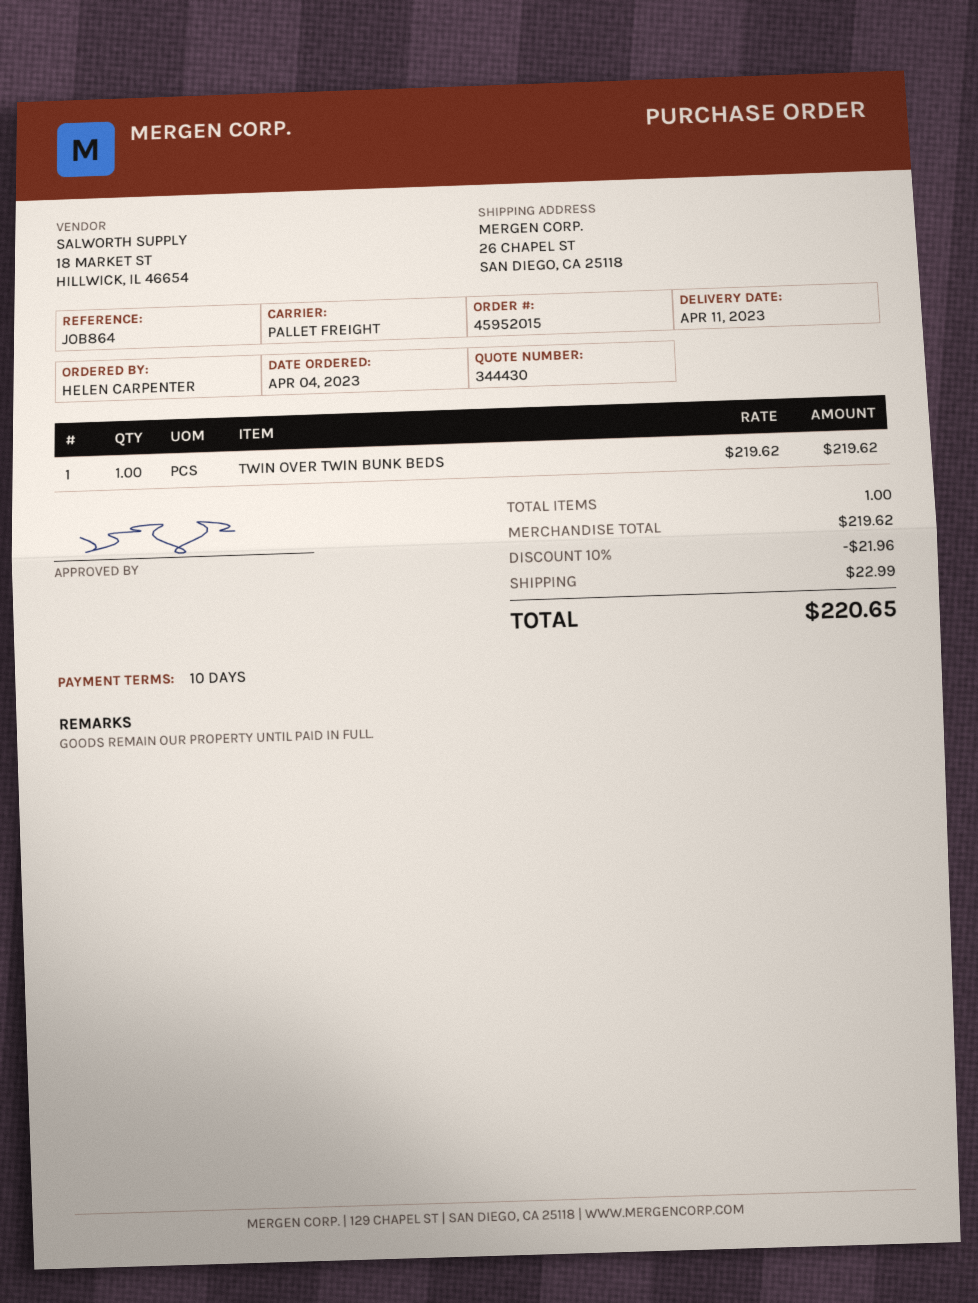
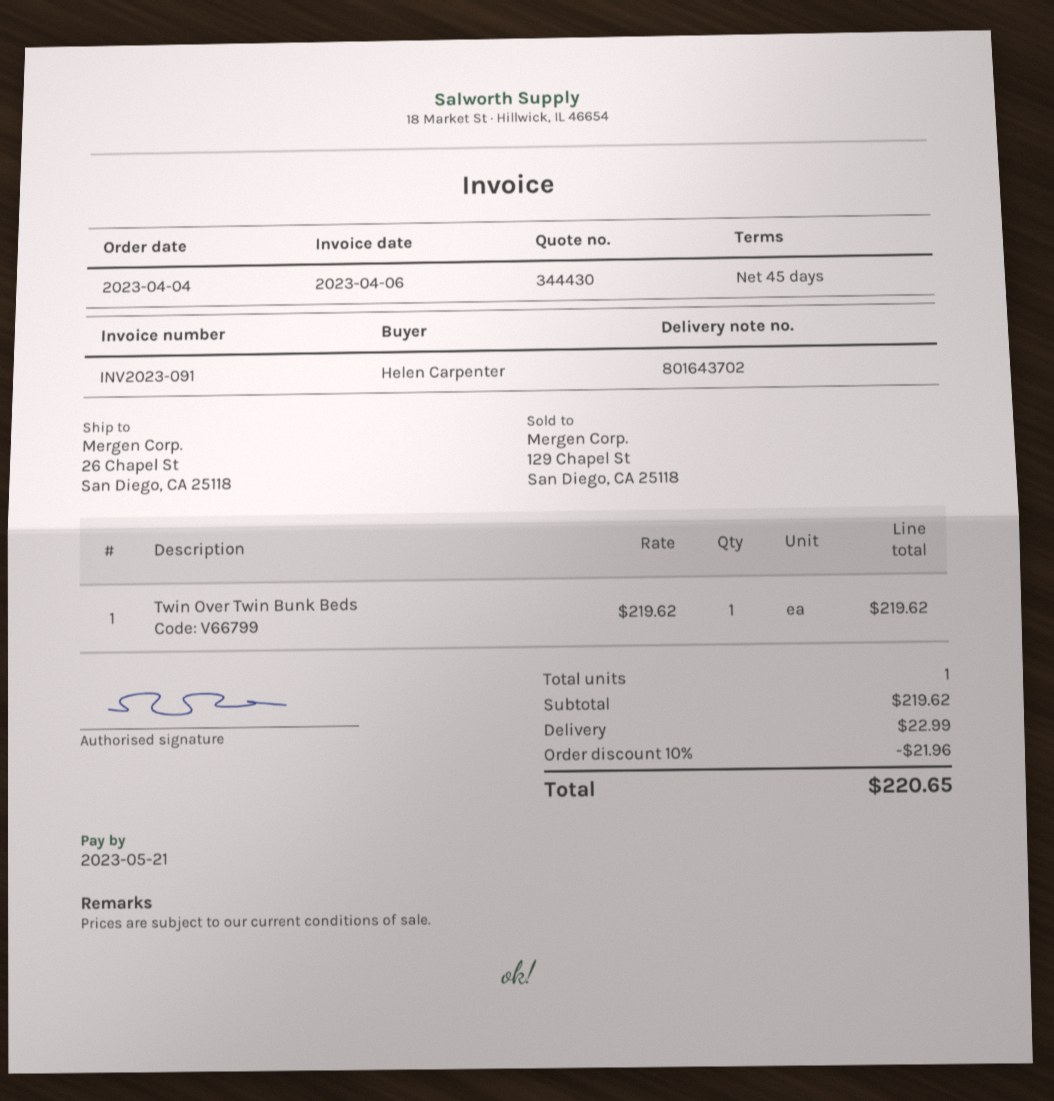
payment terms: 10 days -> 45 days

